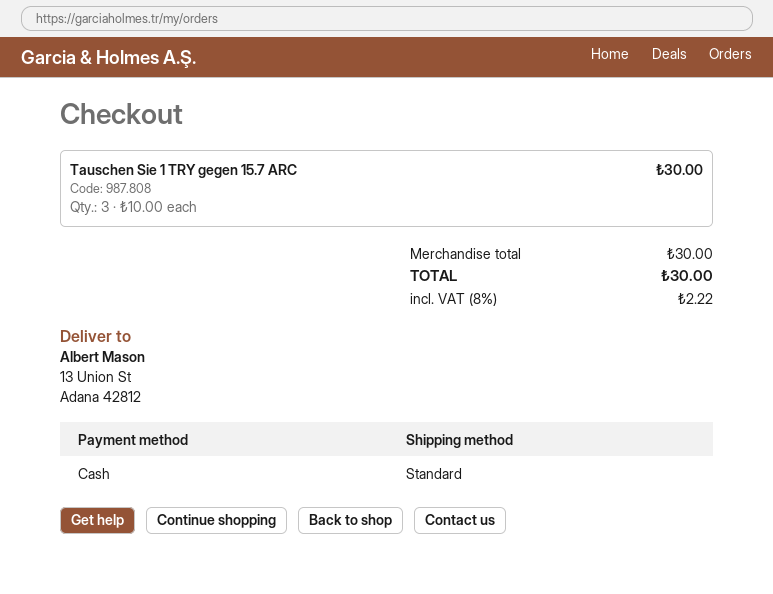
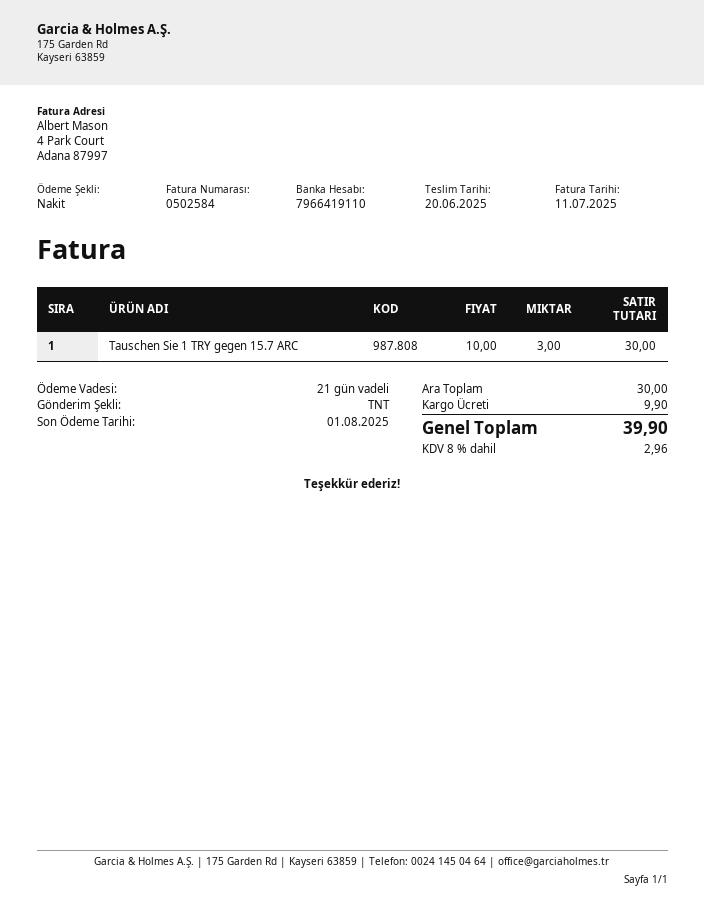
shipping method: standard -> TNT
shipping: none -> 9.90
tax: 8% = 2.22 -> 8% = 2.96
total: 30.00 -> 39.90

